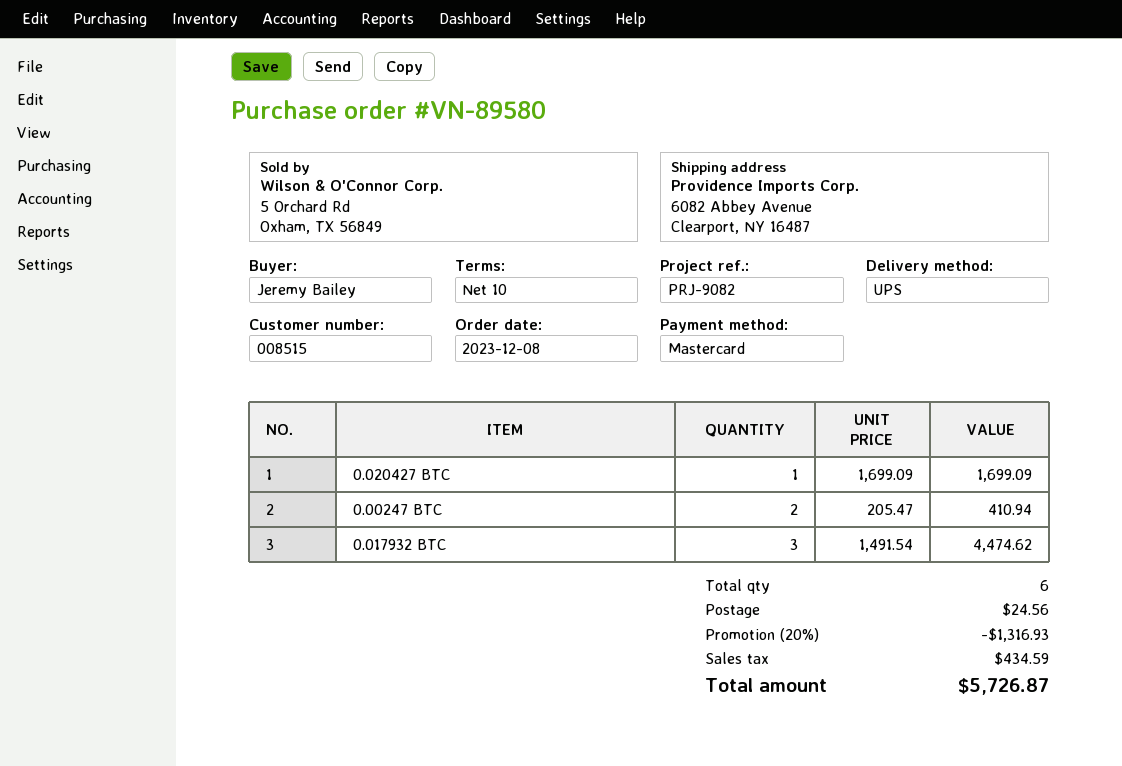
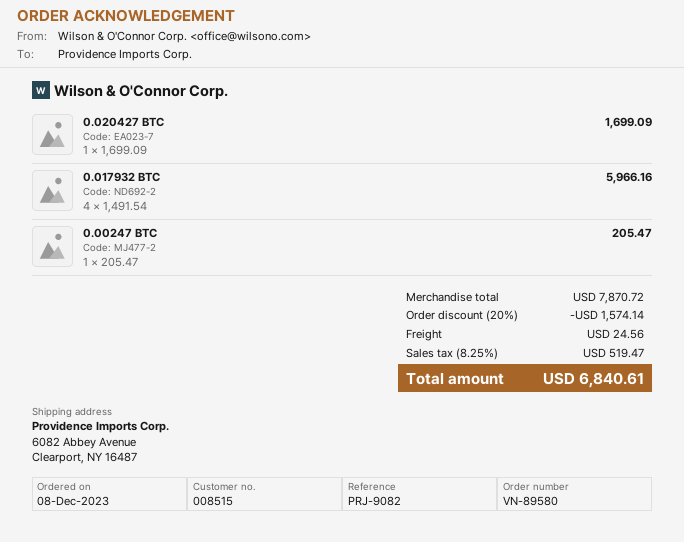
0.00247 BTC: 2 x 205.47 = 410.94 -> 1 x 205.47 = 205.47
0.017932 BTC: 3 x 1491.54 = 4474.62 -> 4 x 1491.54 = 5966.16
discount: 20% = 1316.93 -> 20% = 1574.14
tax: 434.59 -> 519.47
total: 5726.87 -> 6840.61

